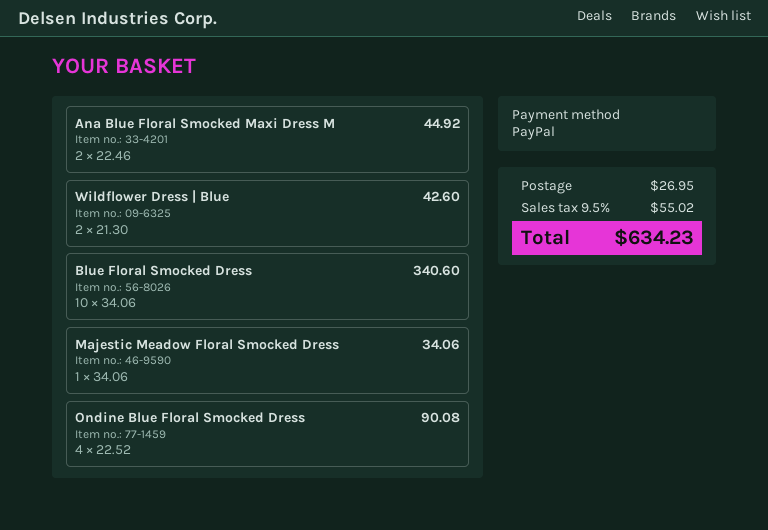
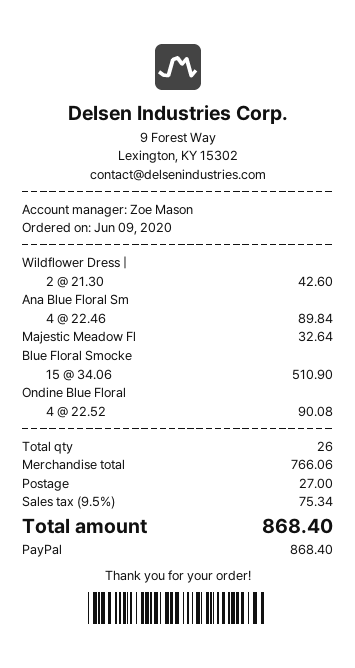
Ana Blue Floral Smocked Maxi Dress M: 2 x 22.46 = 44.92 -> 4 x 22.46 = 89.84
Blue Floral Smocked Dress: 10 x 34.06 = 340.60 -> 15 x 34.06 = 510.90
Majestic Meadow Floral Smocked Dress: 1 x 34.06 = 34.06 -> 1 x 32.64 = 32.64
shipping: 26.95 -> 27.00
tax: 9.5% = 55.02 -> 9.5% = 75.34
total: 634.23 -> 868.40

